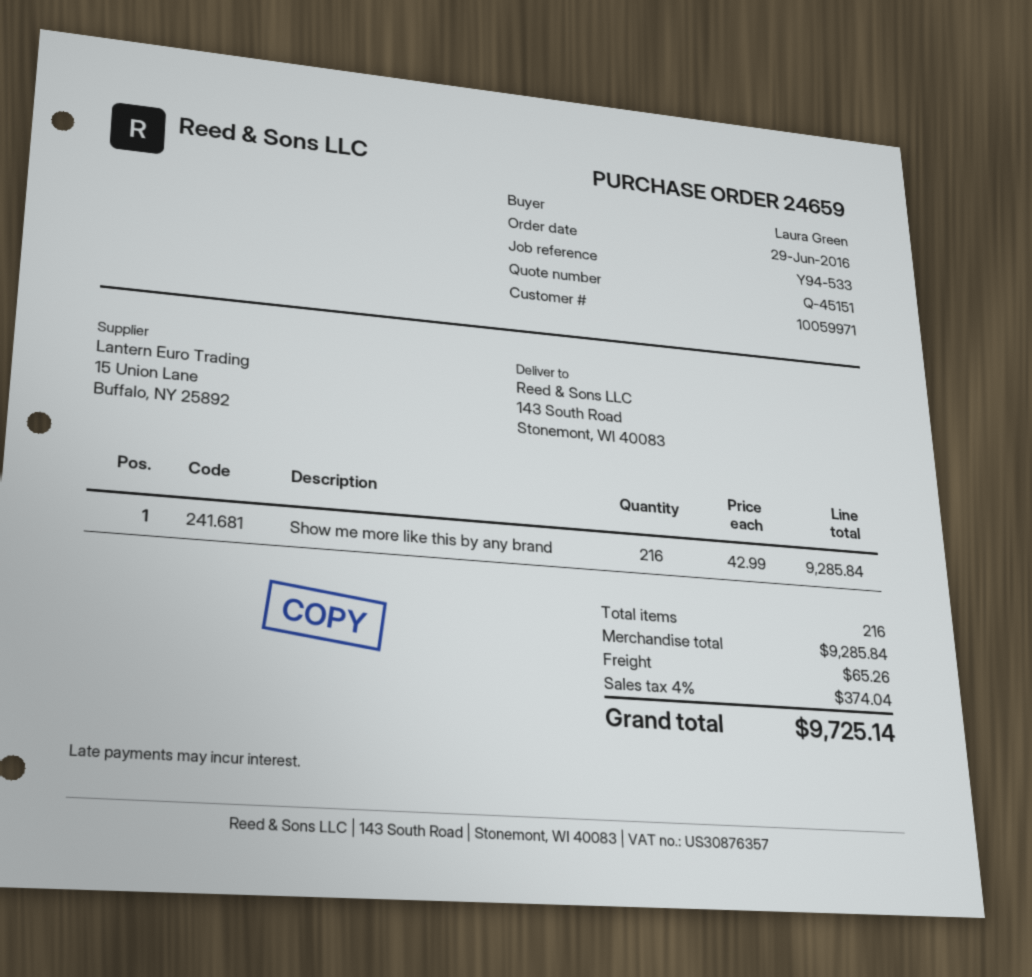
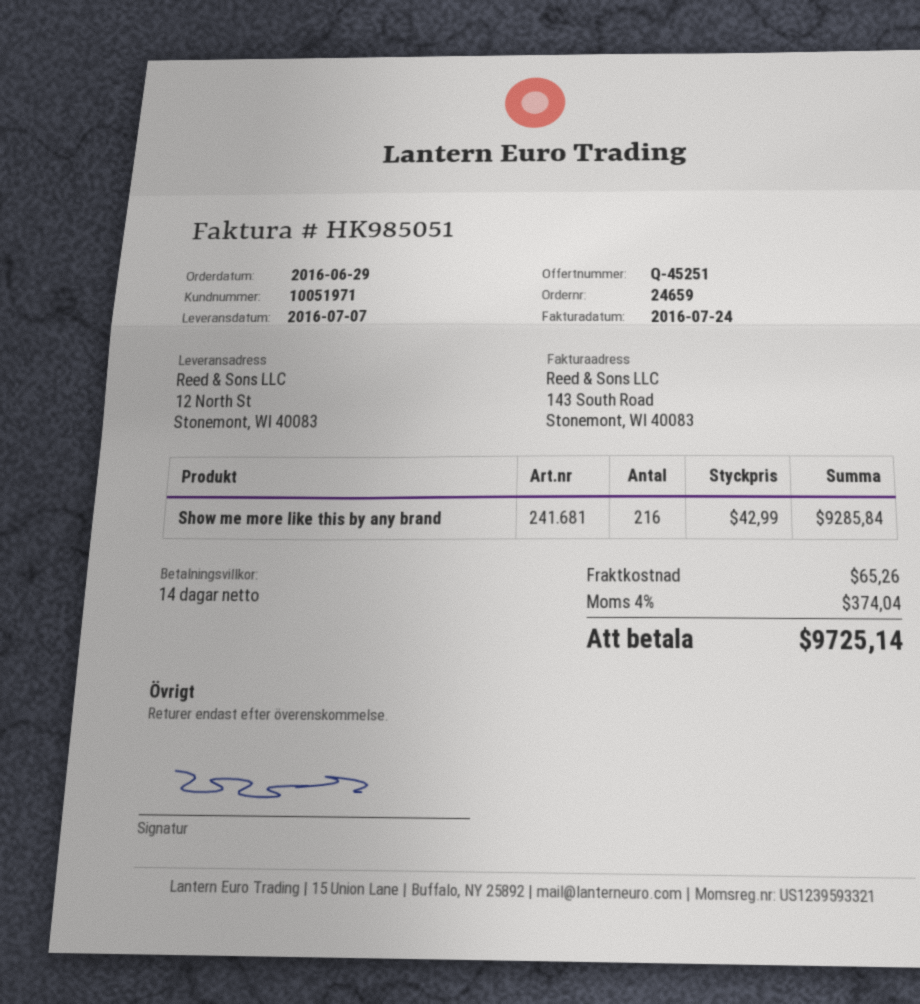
quote number: Q-45151 -> Q-45251
customer number: 10059971 -> 10051971
ship to: 143 South Road, Stonemont, WI 40083 -> 12 North St, Stonemont, WI 40083

